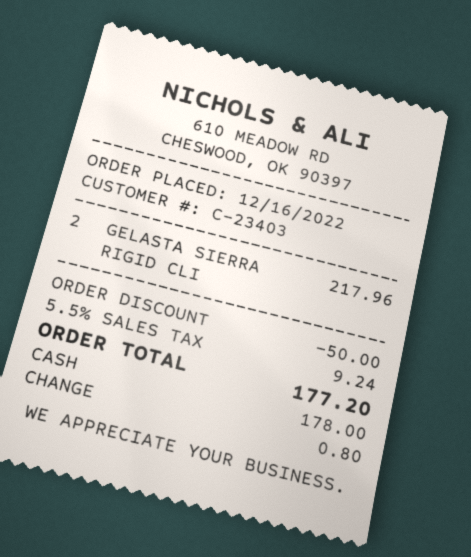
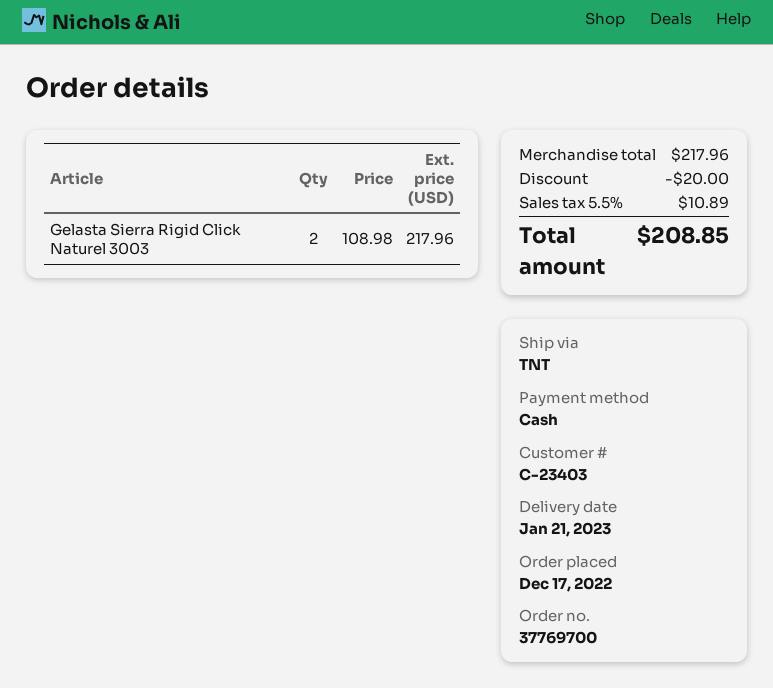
order date: 2022-12-16 -> 2022-12-17
discount: 50.00 -> 20.00
tax: 5.5% = 9.24 -> 5.5% = 10.89
total: 177.20 -> 208.85

